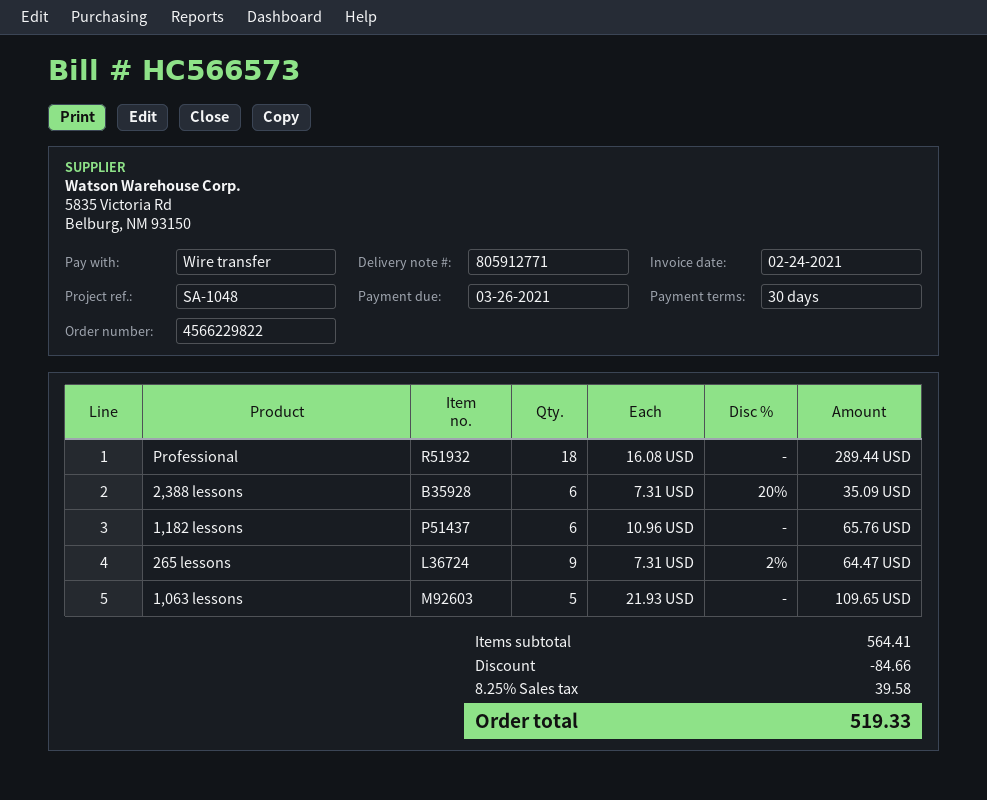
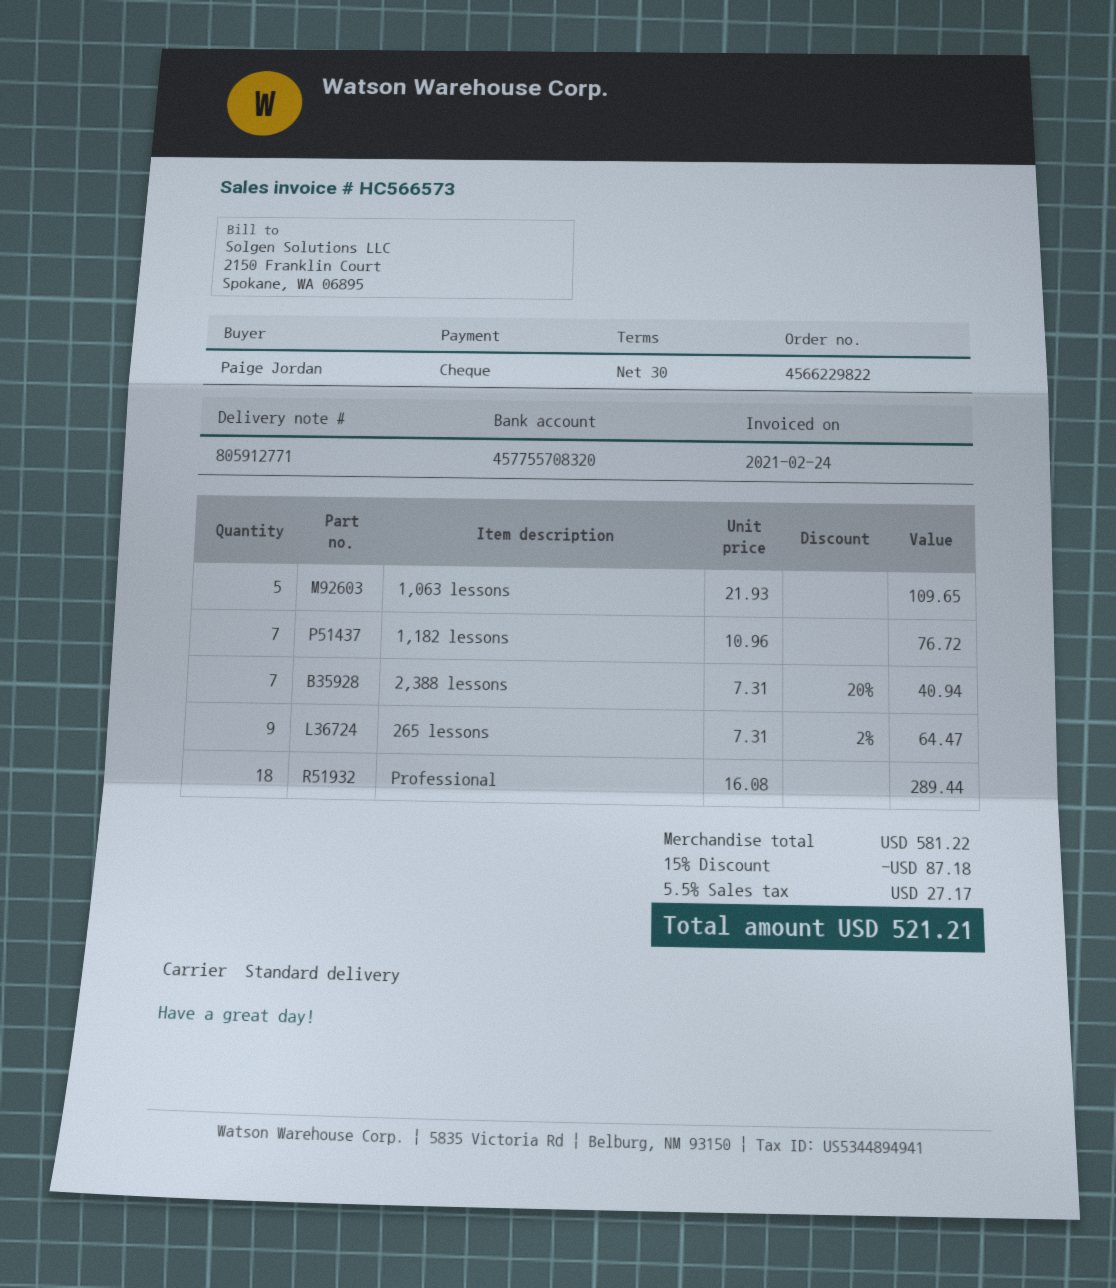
payment method: bank transfer -> cheque
2,388 lessons: 6 x 7.31 - 20% = 35.09 -> 7 x 7.31 - 20% = 40.94
1,182 lessons: 6 x 10.96 = 65.76 -> 7 x 10.96 = 76.72
subtotal: 564.41 -> 581.22
discount: 84.66 -> 87.18
tax: 8.25% = 39.58 -> 5.5% = 27.17
total: 519.33 -> 521.21

